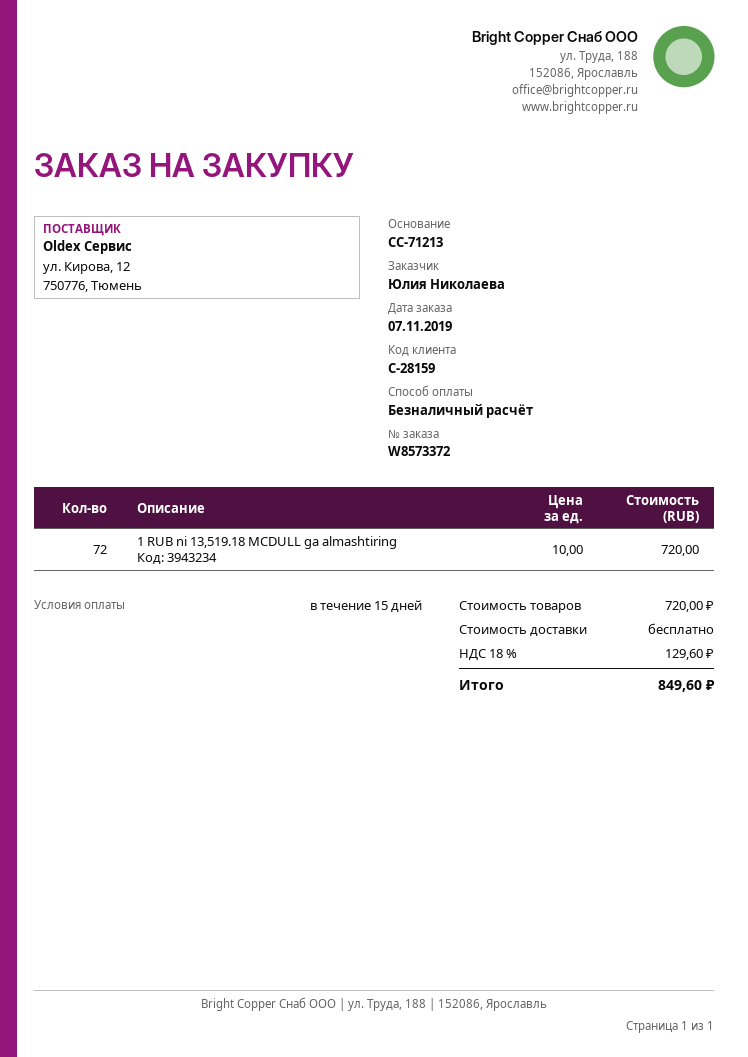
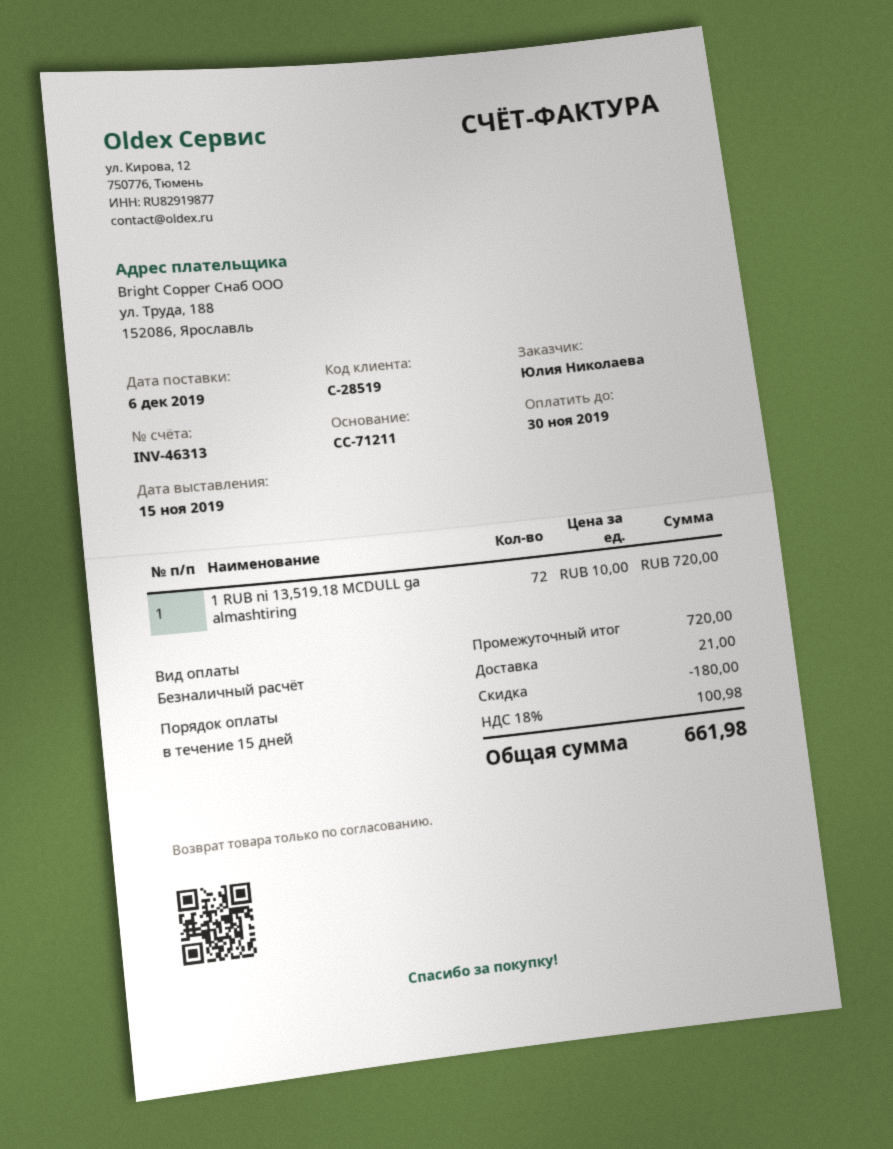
customer number: C-28159 -> C-28519
reference: CC-71213 -> CC-71211
discount: none -> 180.00
shipping: 0.00 -> 21.00
tax: 18% = 129.60 -> 18% = 100.98
total: 849.60 -> 661.98

